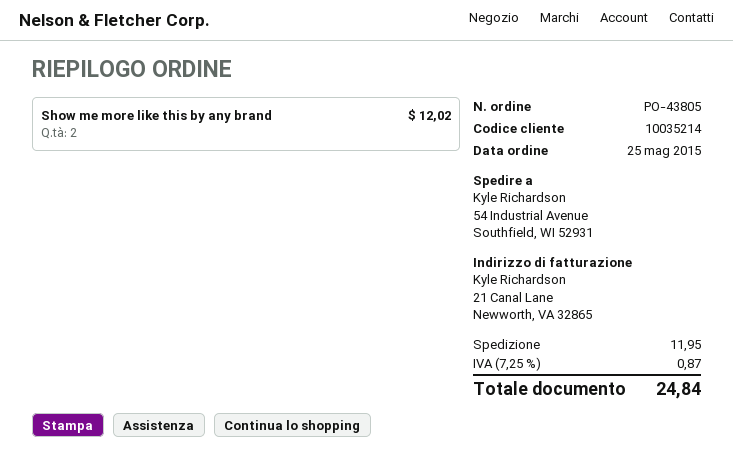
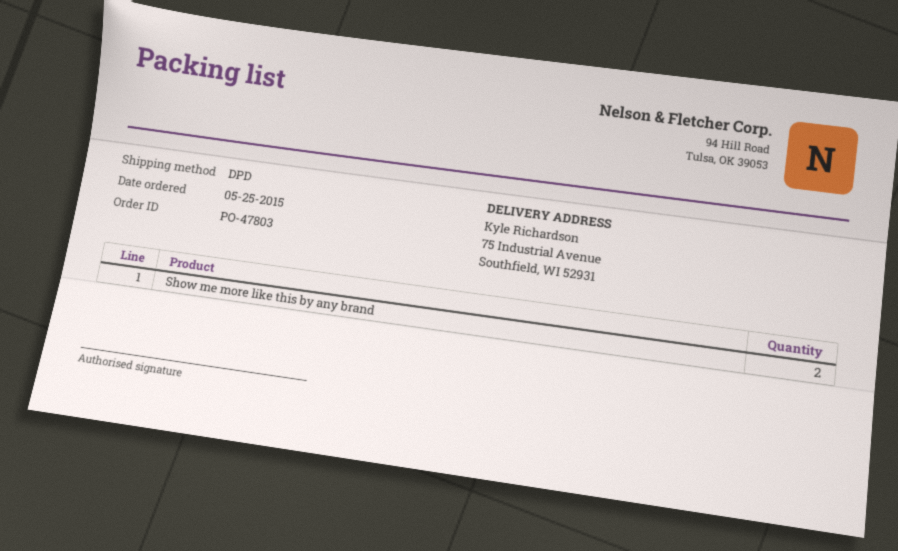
order number: PO-43805 -> PO-47803
ship to: 54 Industrial Avenue, Southfield, WI 52931 -> 75 Industrial Avenue, Southfield, WI 52931

